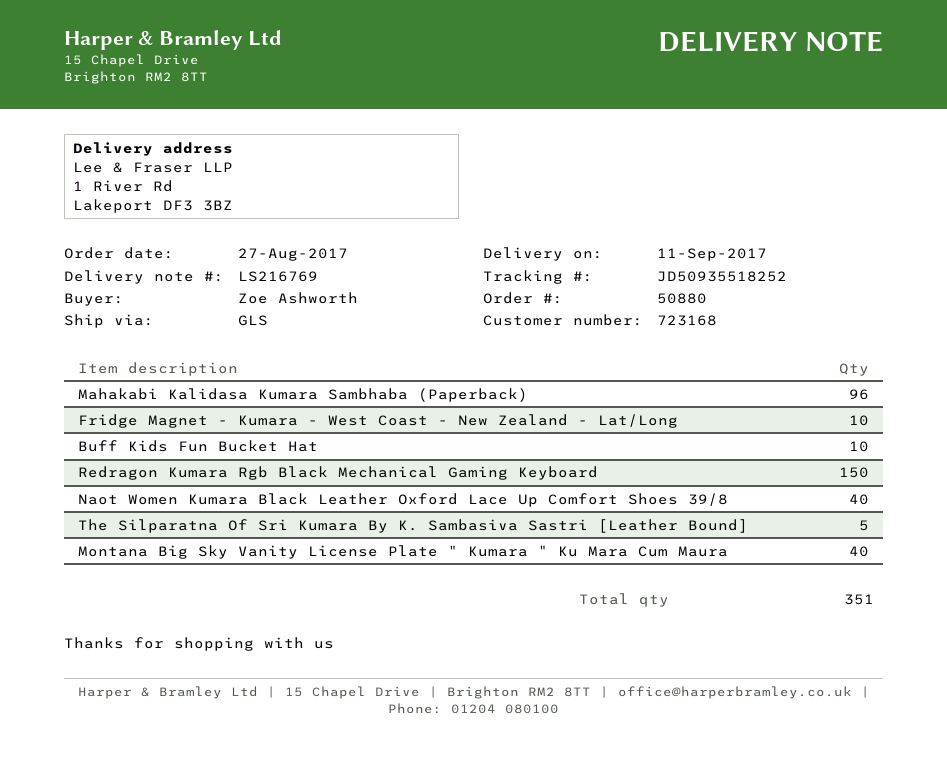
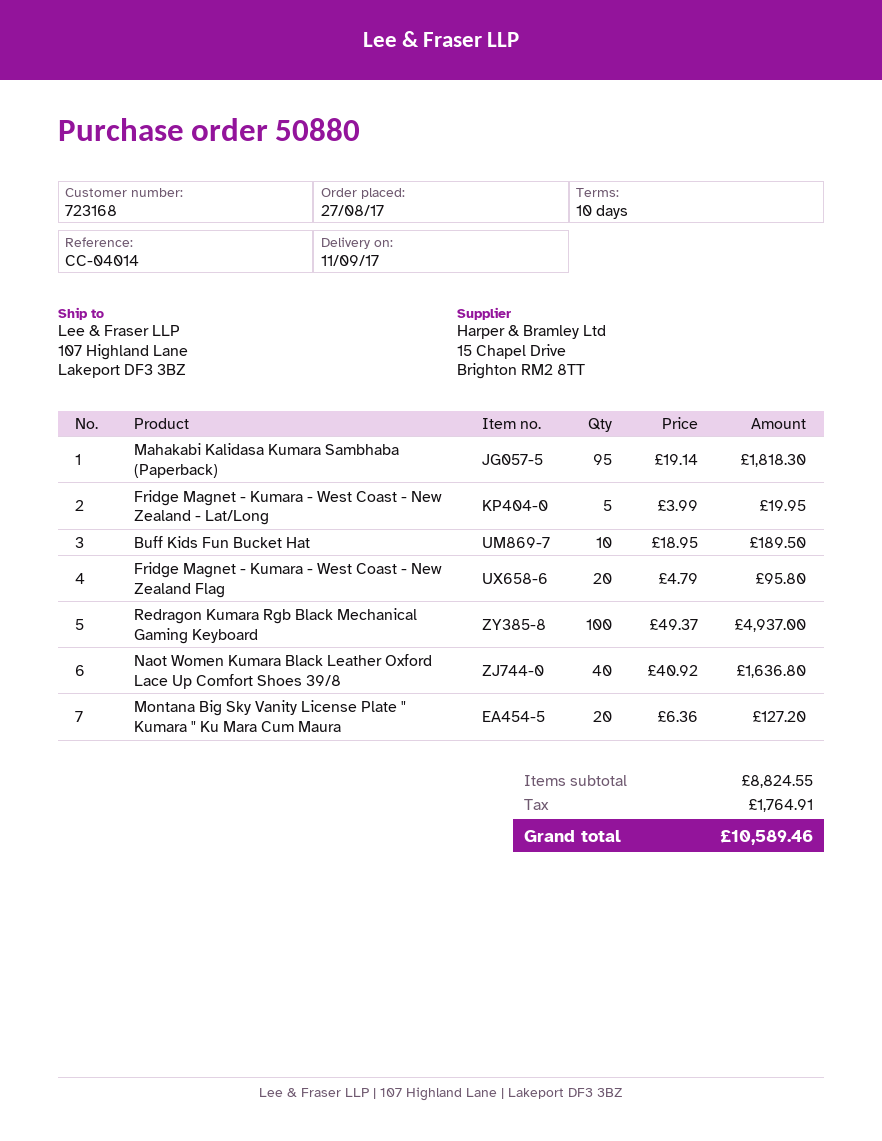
ship to: 1 River Rd, Lakeport DF3 3BZ -> 107 Highland Lane, Lakeport DF3 3BZ
Mahakabi Kalidasa Kumara Sambhaba (Paperback): 96 -> 95
Fridge Magnet - Kumara - West Coast - New Zealand - Lat/Long: 10 -> 5
Redragon Kumara Rgb Black Mechanical Gaming Keyboard: 150 -> 100
The Silparatna Of Sri Kumara By K. Sambasiva Sastri [Leather Bound]: 5 -> none
Montana Big Sky Vanity License Plate " Kumara " Ku Mara Cum Maura: 40 -> 20
Fridge Magnet - Kumara - West Coast - New Zealand Flag: none -> 20

